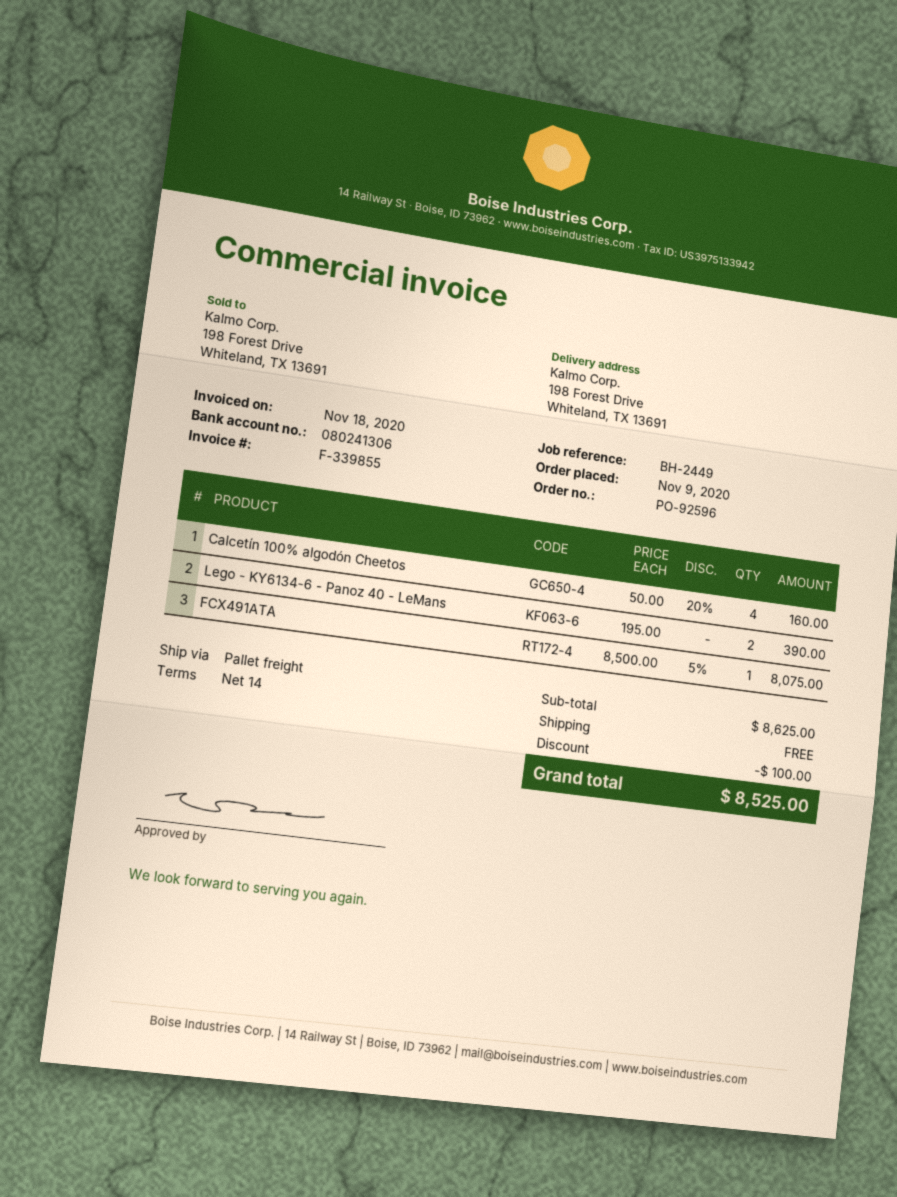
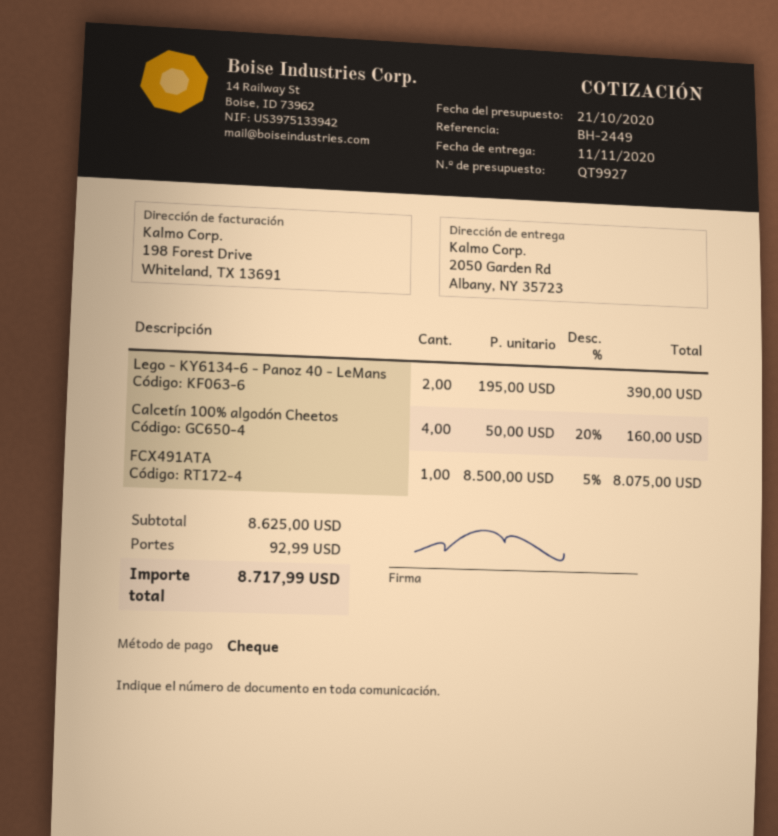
ship to: 198 Forest Drive, Whiteland, TX 13691 -> 2050 Garden Rd, Albany, NY 35723
discount: 100.00 -> none
shipping: 0.00 -> 92.99
total: 8525.00 -> 8717.99

